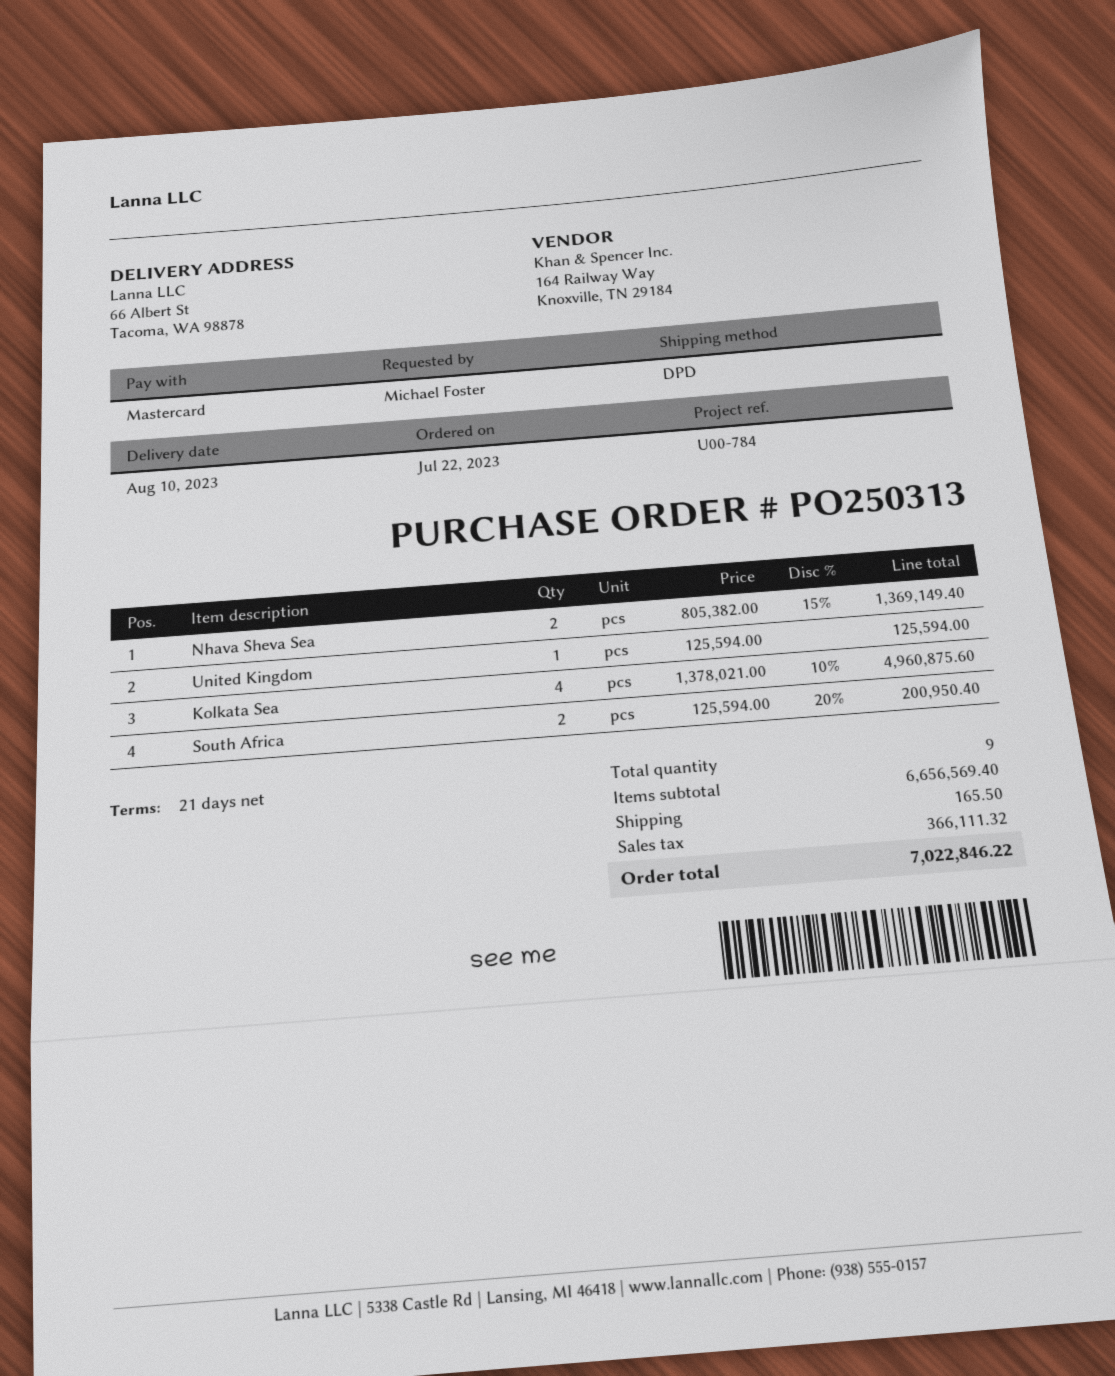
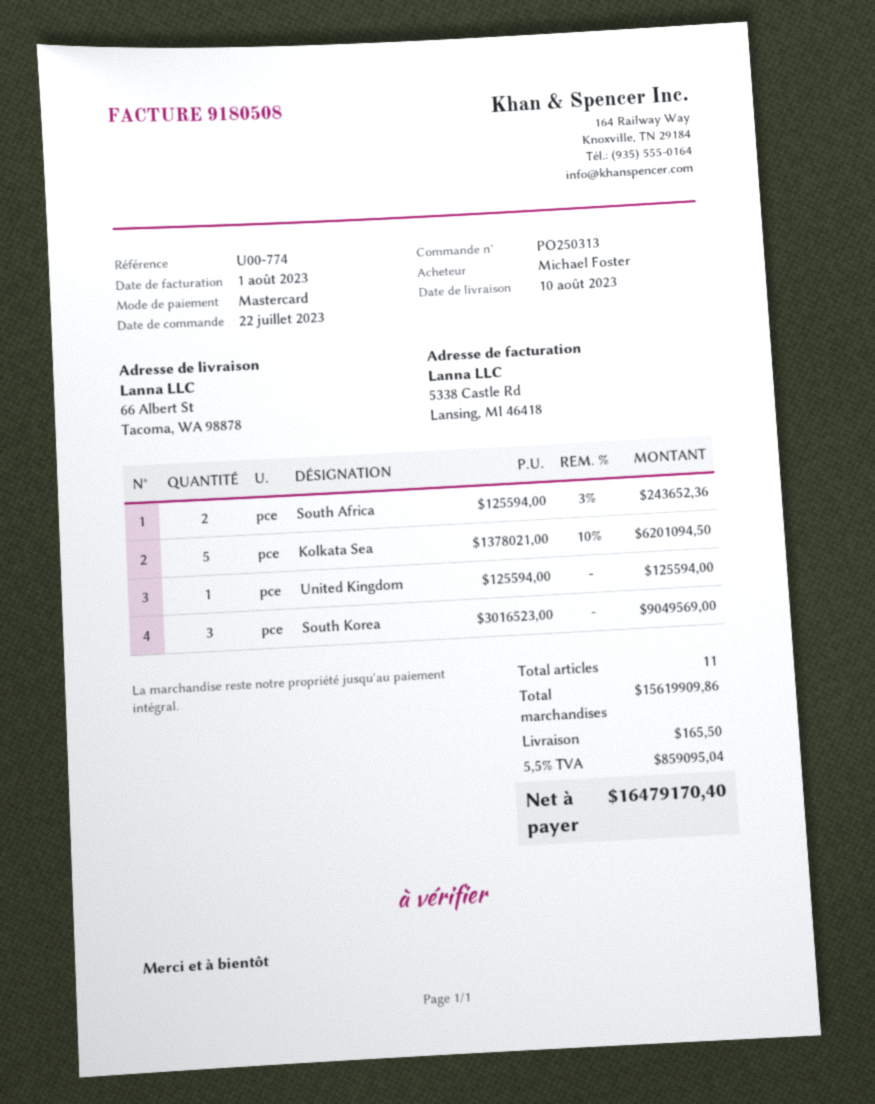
reference: U00-784 -> U00-774
Nhava Sheva Sea: 2 x 805382.00 - 15% = 1369149.40 -> none
Kolkata Sea: 4 x 1378021.00 - 10% = 4960875.60 -> 5 x 1378021.00 - 10% = 6201094.50
South Africa: 2 x 125594.00 - 20% = 200950.40 -> 2 x 125594.00 - 3% = 243652.36
South Korea: none -> 3 x 3016523.00 = 9049569.00
total quantity: 9 -> 11
subtotal: 6656569.40 -> 15619909.86
tax: 366111.32 -> 859095.04
total: 7022846.22 -> 16479170.40

